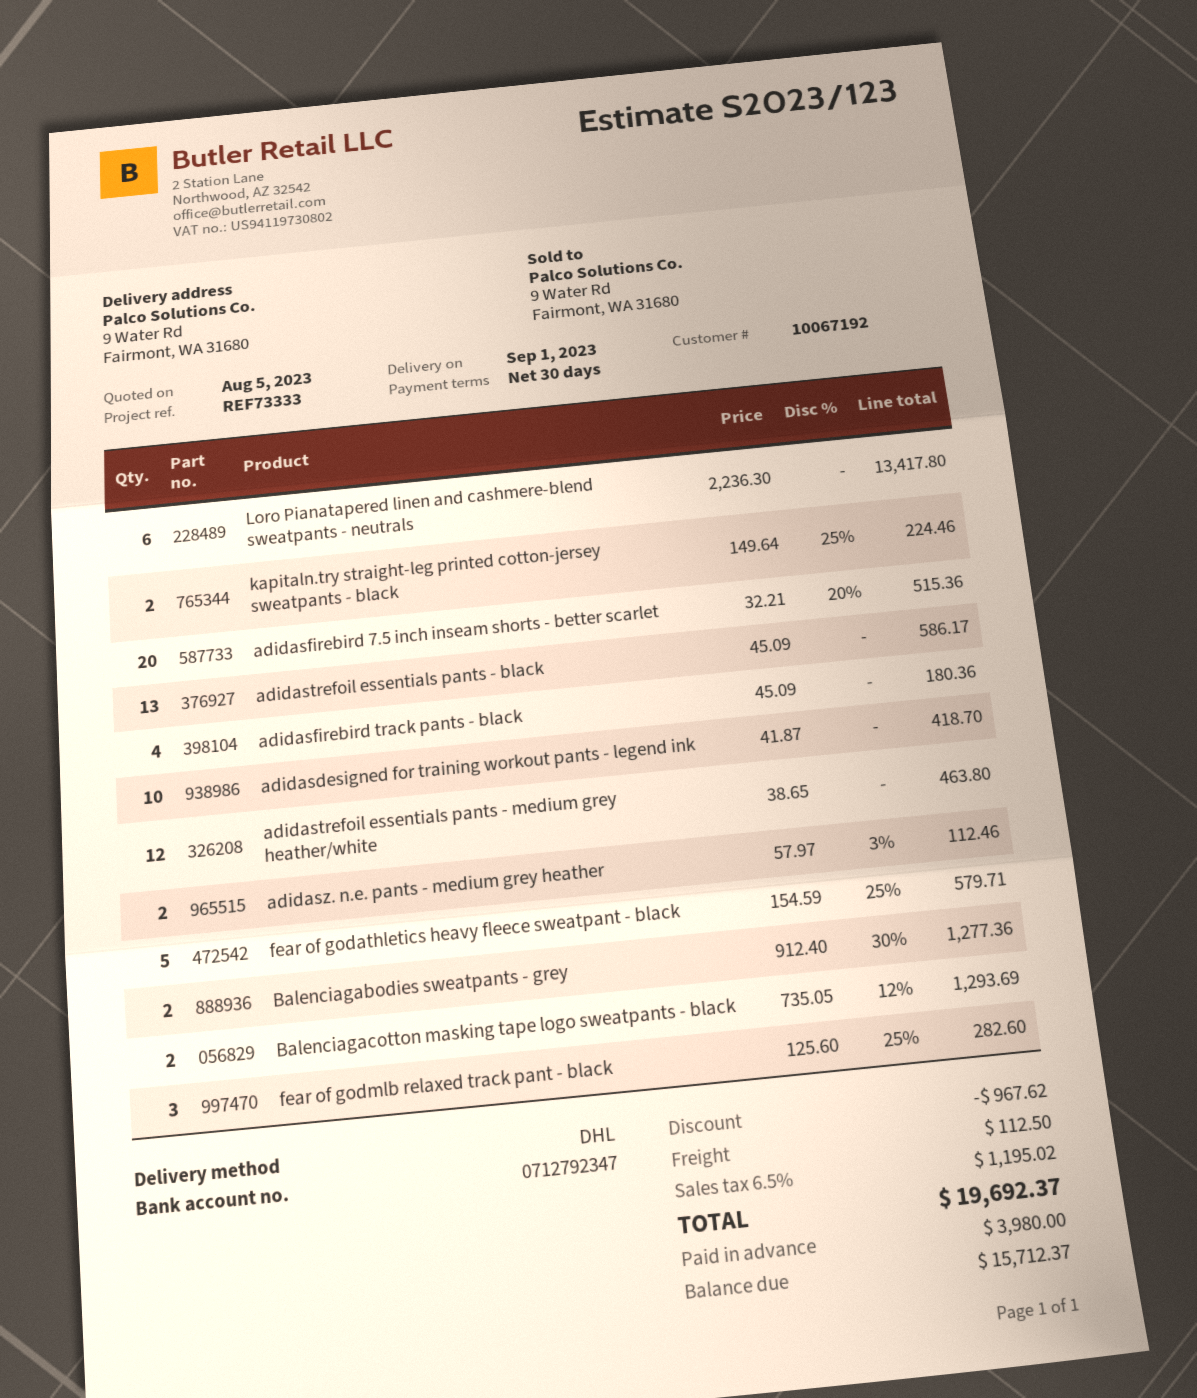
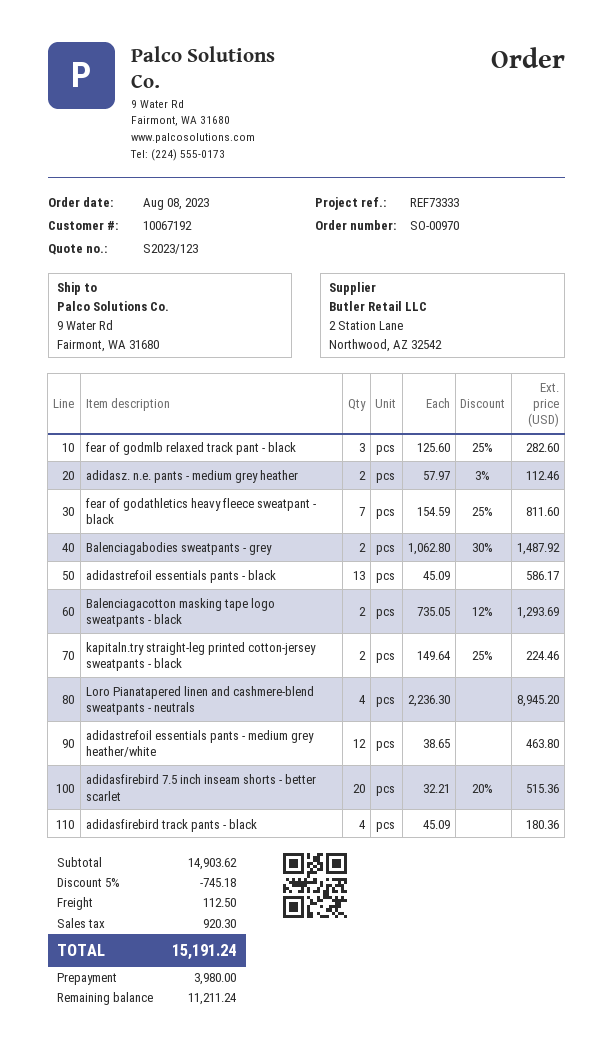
Loro Pianatapered linen and cashmere-blend sweatpants - neutrals: 6 x 2236.30 = 13417.80 -> 4 x 2236.30 = 8945.20
adidasdesigned for training workout pants - legend ink: 10 x 41.87 = 418.70 -> none
fear of godathletics heavy fleece sweatpant - black: 5 x 154.59 - 25% = 579.71 -> 7 x 154.59 - 25% = 811.60
Balenciagabodies sweatpants - grey: 2 x 912.40 - 30% = 1277.36 -> 2 x 1062.80 - 30% = 1487.92
discount: 967.62 -> 745.18
tax: 1195.02 -> 920.30
total: 19692.37 -> 15191.24
balance: 15712.37 -> 11211.24

